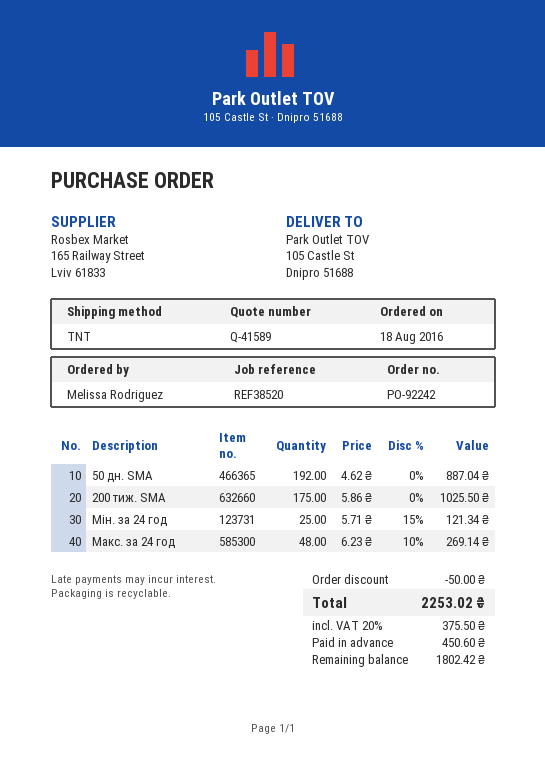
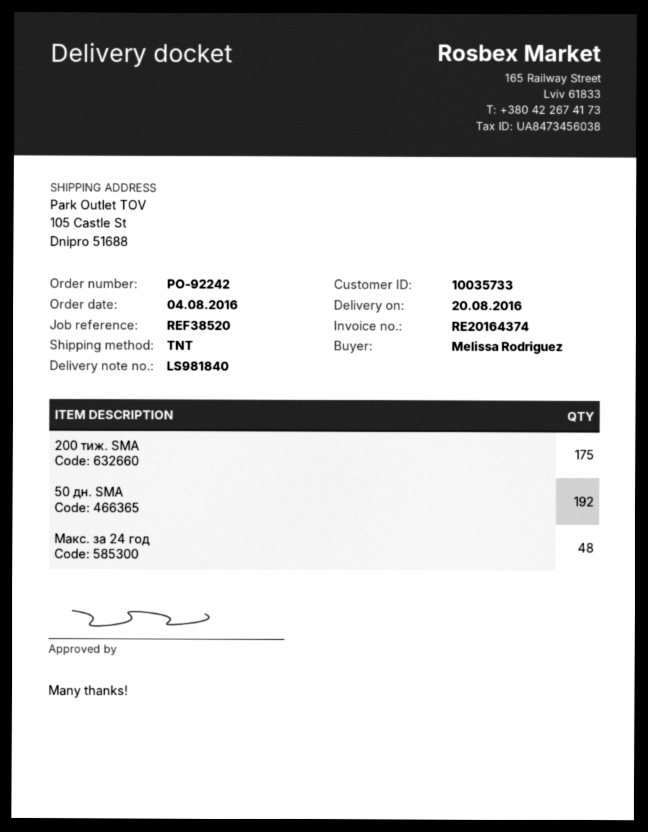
order date: 2016-08-18 -> 2016-08-04
Мін. за 24 год: 25 -> none

